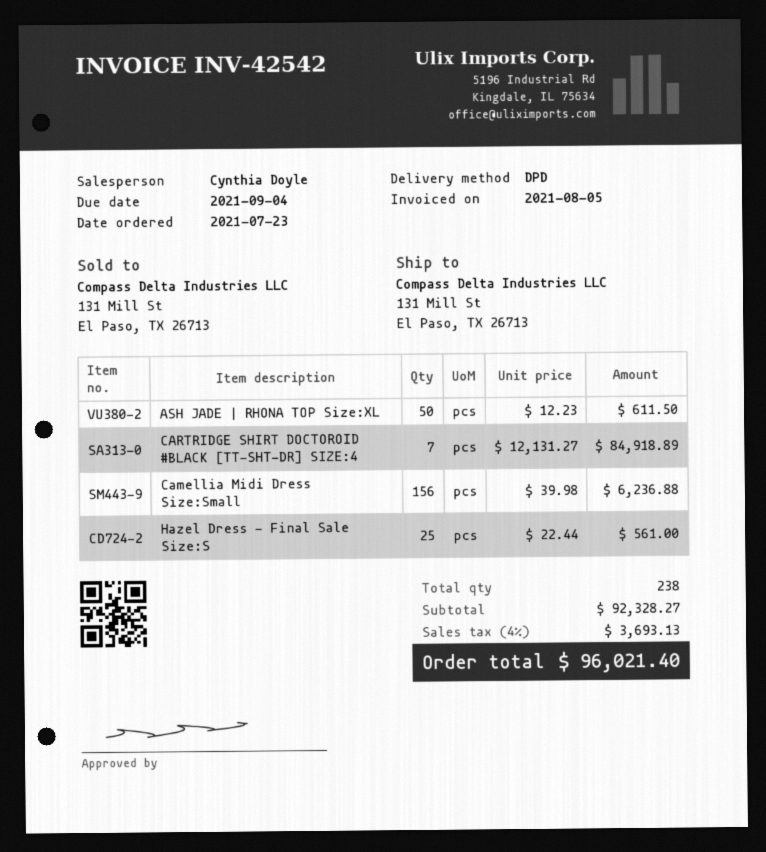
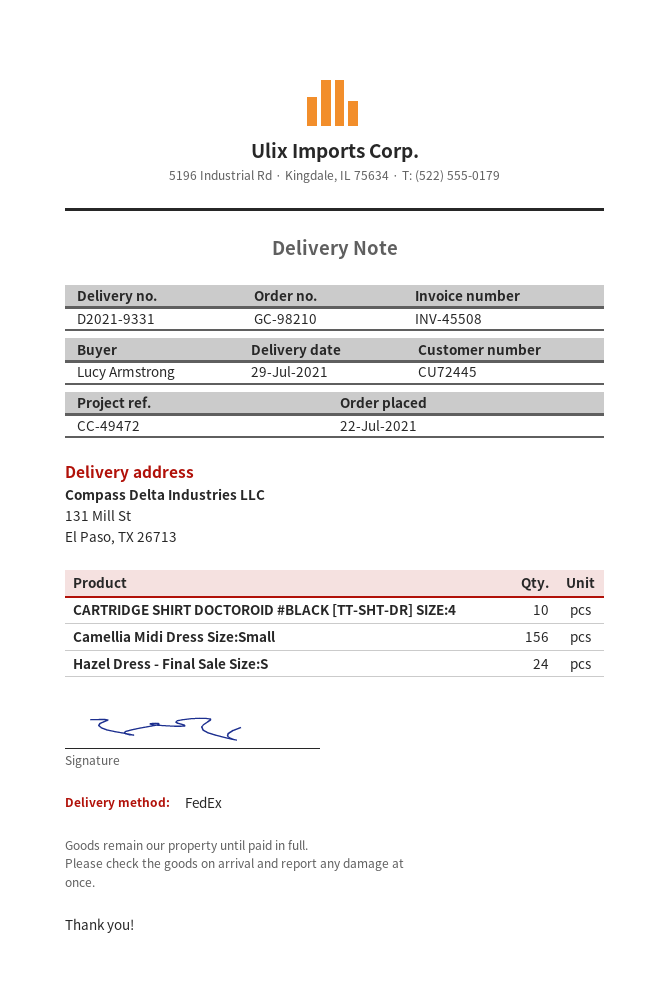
order date: 2021-07-23 -> 2021-07-22
invoice number: INV-42542 -> INV-45508
shipping method: DPD -> FedEx
ASH JADE | RHONA TOP Size:XL: 50 -> none
CARTRIDGE SHIRT DOCTOROID #BLACK [TT-SHT-DR] SIZE:4: 7 -> 10
Hazel Dress - Final Sale Size:S: 25 -> 24

